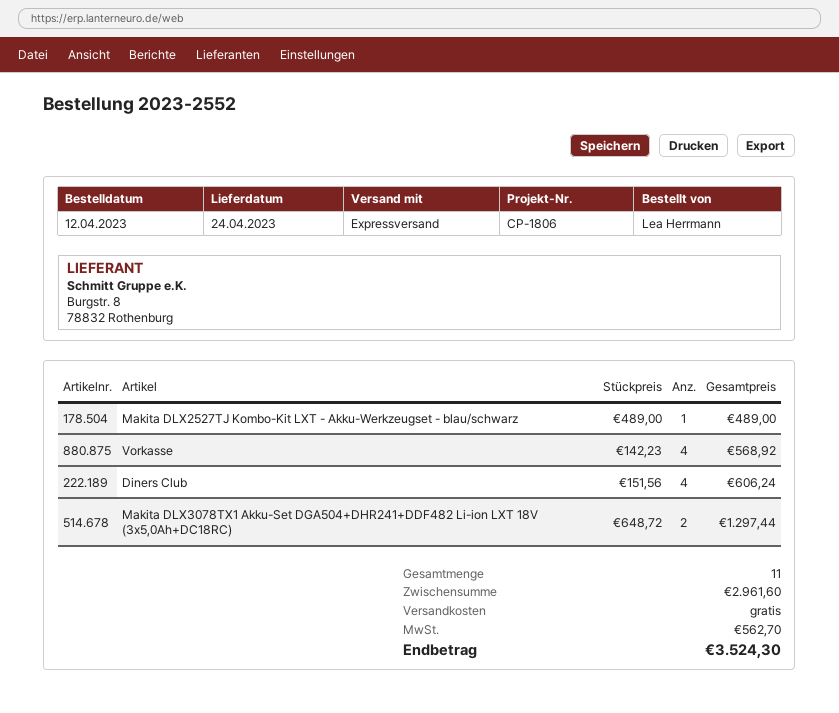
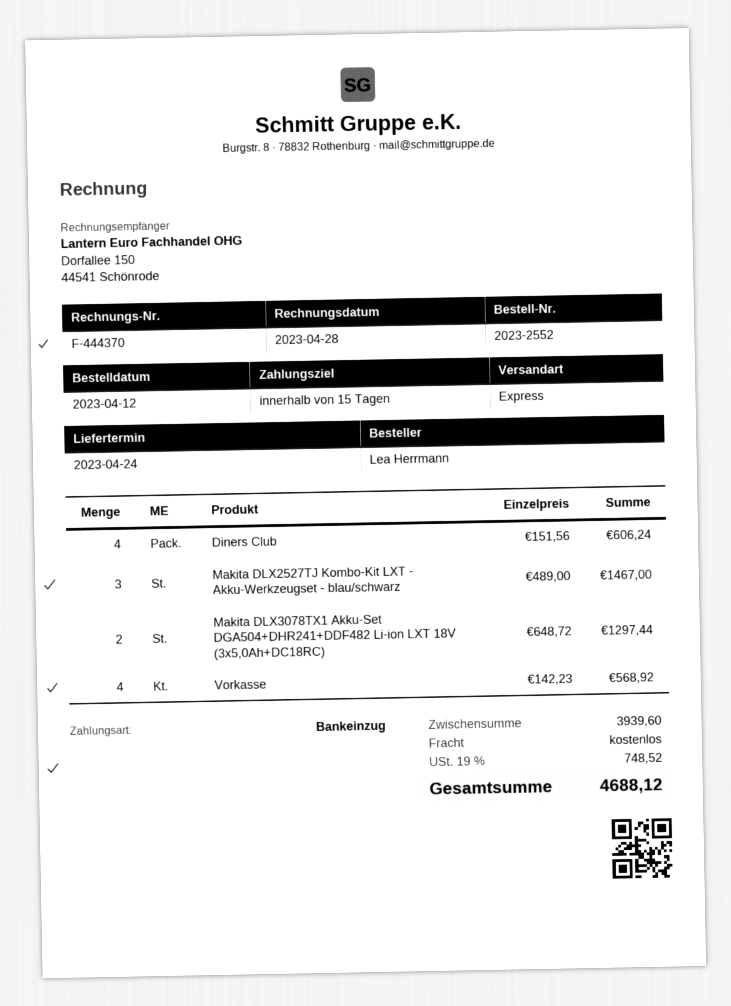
Makita DLX2527TJ Kombo-Kit LXT - Akku-Werkzeugset - blau/schwarz: 1 x 489.00 = 489.00 -> 3 x 489.00 = 1467.00
subtotal: 2961.60 -> 3939.60
tax: 562.70 -> 748.52
total: 3524.30 -> 4688.12

